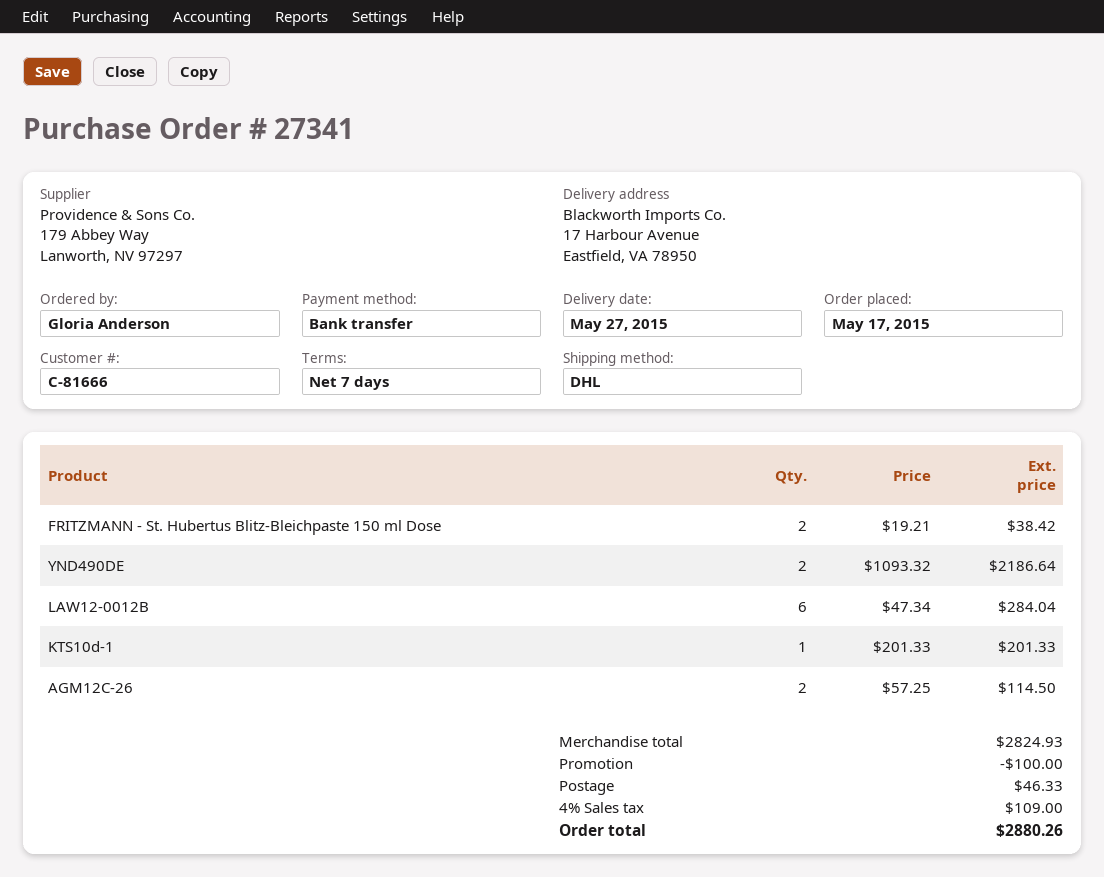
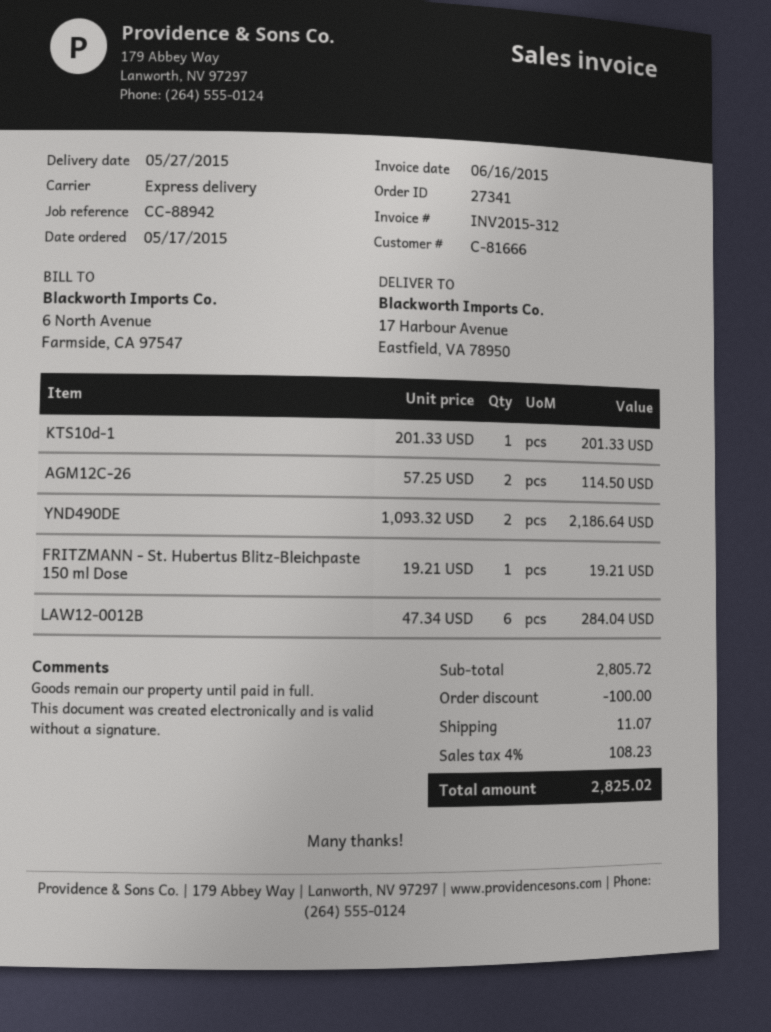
shipping method: DHL -> express
FRITZMANN - St. Hubertus Blitz-Bleichpaste 150 ml Dose: 2 x 19.21 = 38.42 -> 1 x 19.21 = 19.21
subtotal: 2824.93 -> 2805.72
shipping: 46.33 -> 11.07
tax: 4% = 109.00 -> 4% = 108.23
total: 2880.26 -> 2825.02

